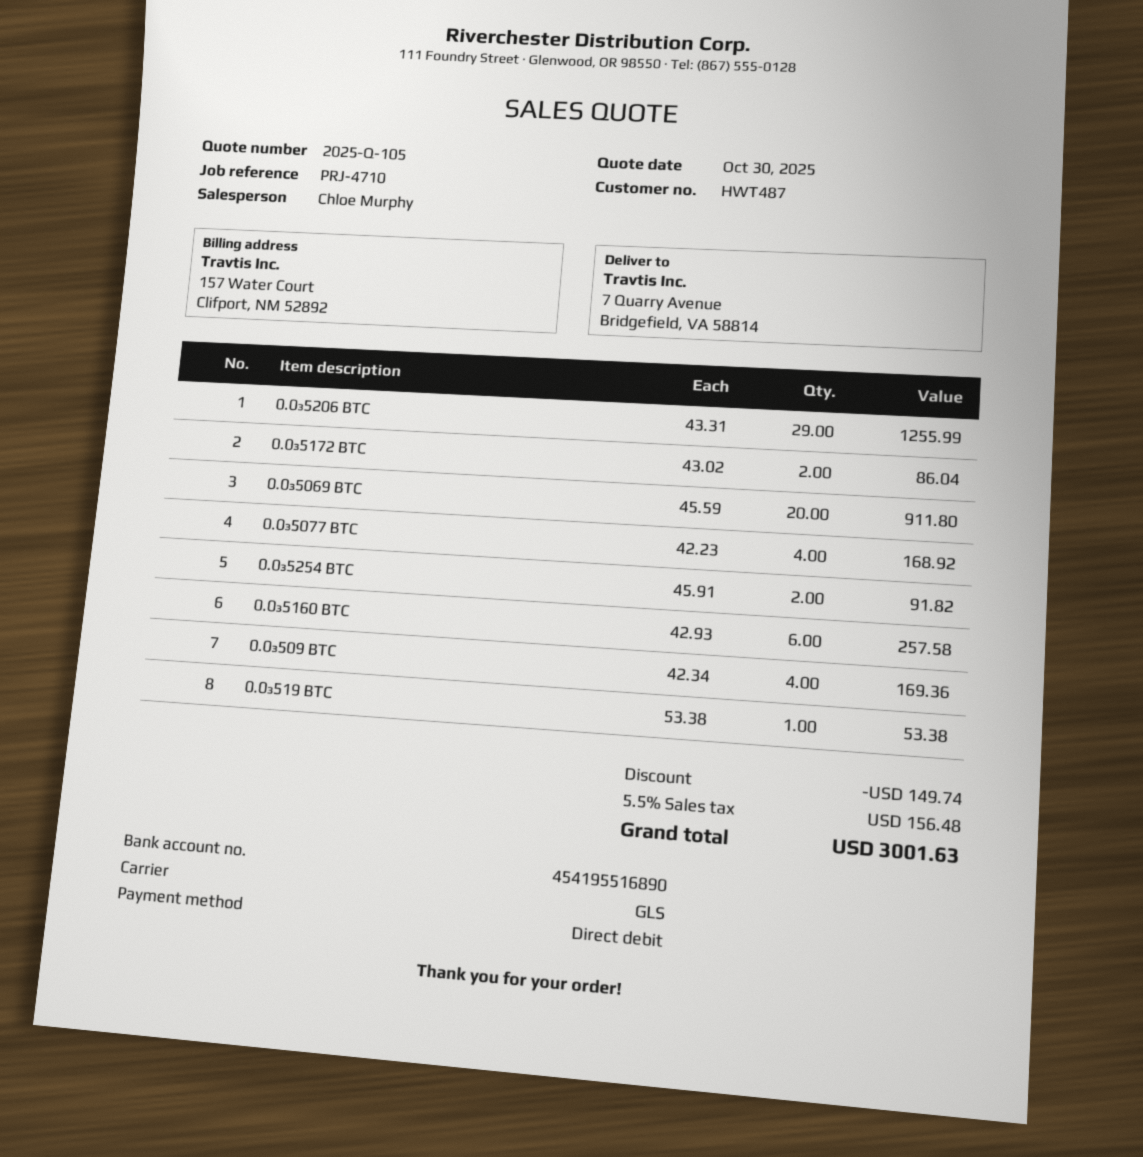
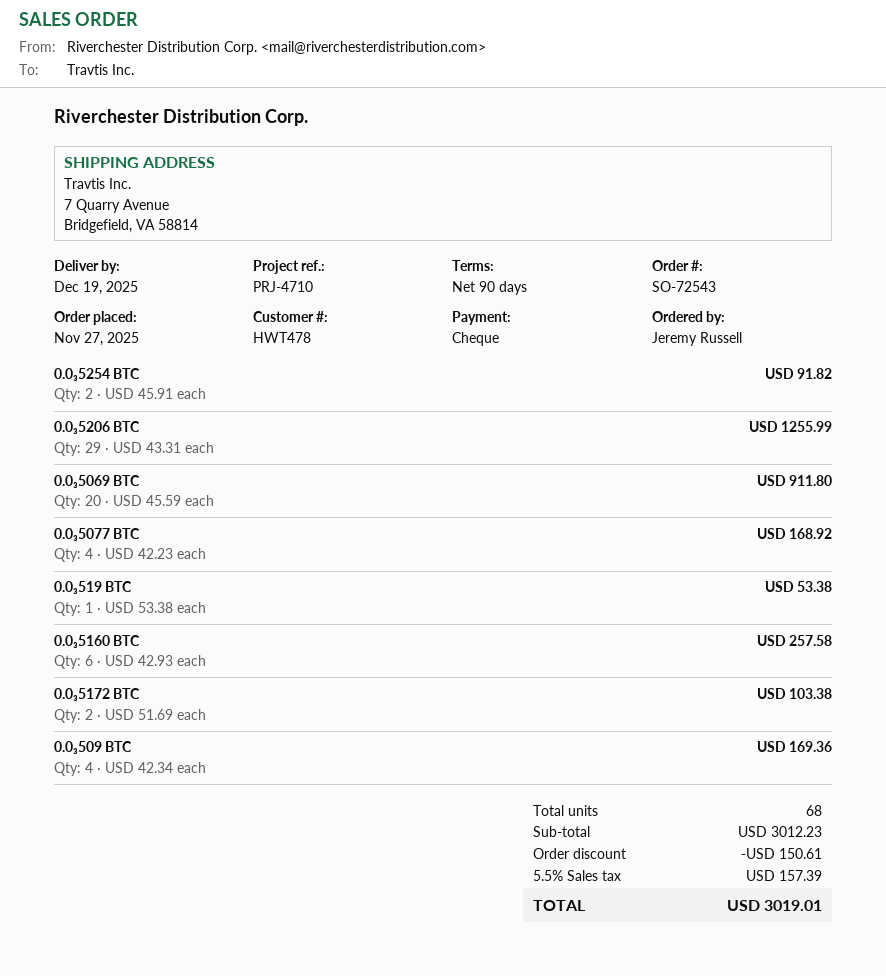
customer number: HWT487 -> HWT478
payment method: direct debit -> cheque
0.0₃5172 BTC: 2 x 43.02 = 86.04 -> 2 x 51.69 = 103.38
discount: 149.74 -> 150.61
tax: 5.5% = 156.48 -> 5.5% = 157.39
total: 3001.63 -> 3019.01

